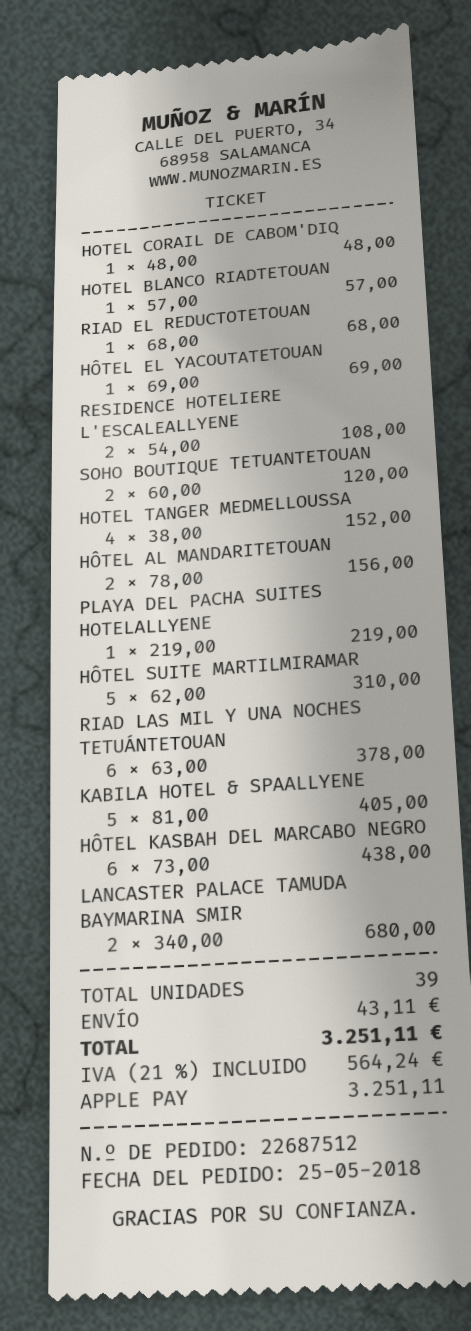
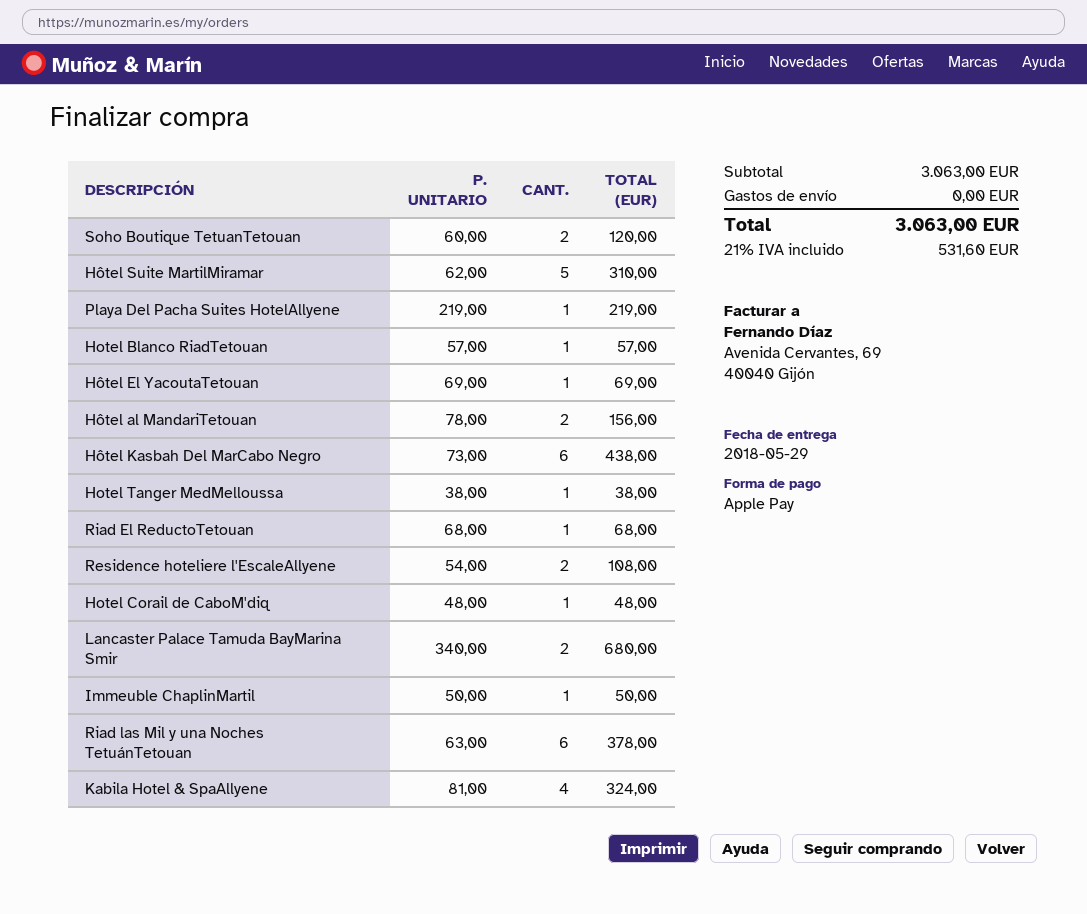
HOTEL TANGER MEDMELLOUSSA: 4 x 38.00 = 152.00 -> 1 x 38.00 = 38.00
KABILA HOTEL & SPAALLYENE: 5 x 81.00 = 405.00 -> 4 x 81.00 = 324.00
Immeuble ChaplinMartil: none -> 1 x 50.00 = 50.00
shipping: 43.11 -> 0.00
tax: 21% = 564.24 -> 21% = 531.60
total: 3251.11 -> 3063.00

